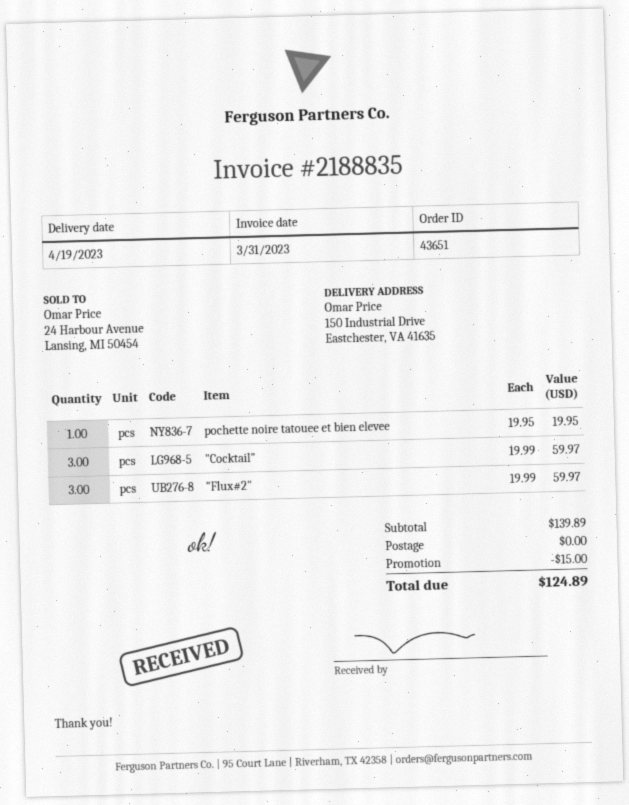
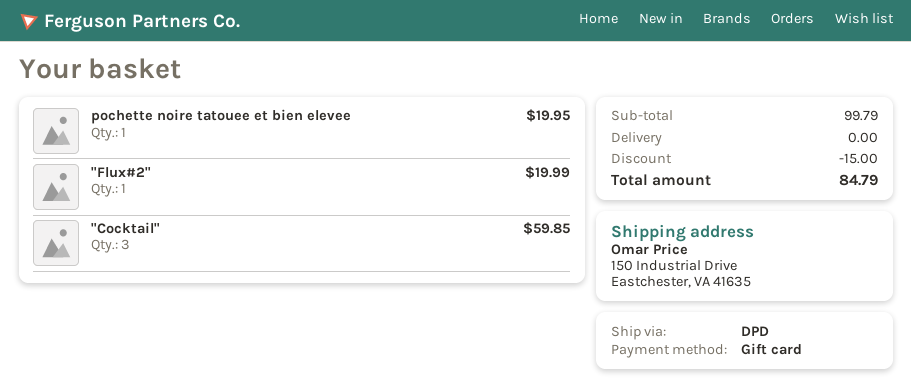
"Cocktail": 3 for 59.97 -> 3 for 59.85
"Flux#2": 3 for 59.97 -> 1 for 19.99
subtotal: 139.89 -> 99.79
total: 124.89 -> 84.79

